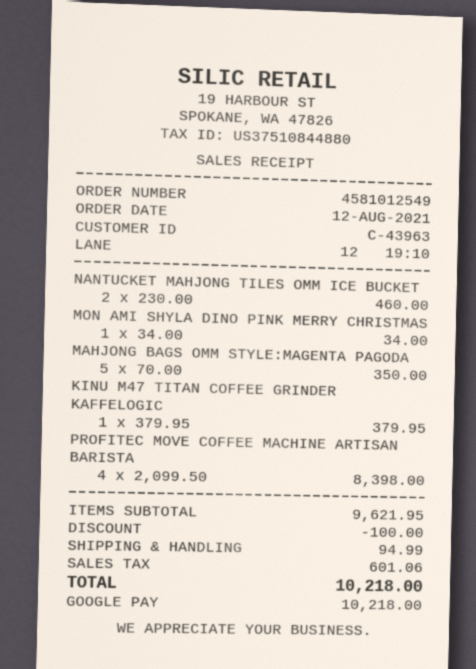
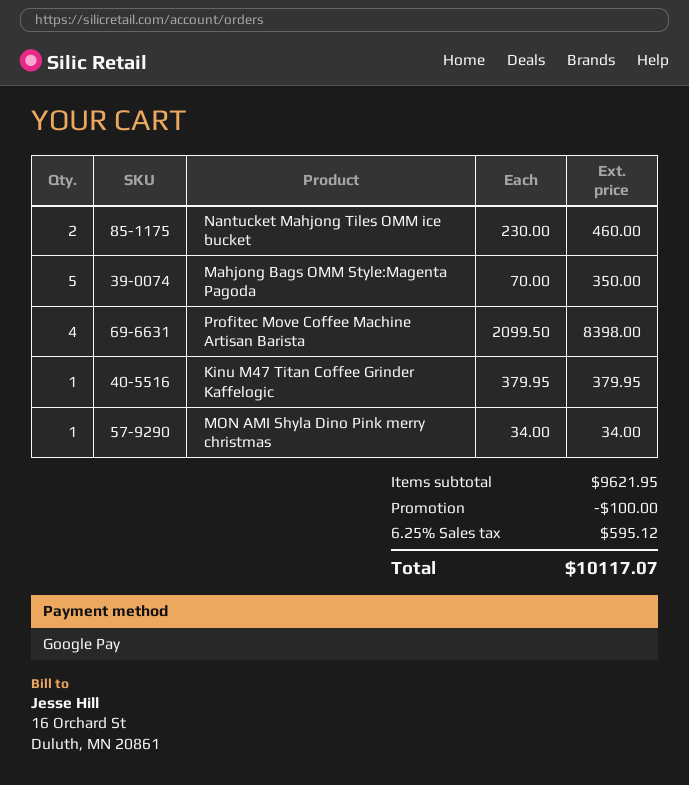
shipping: 94.99 -> none
tax: 601.06 -> 595.12
total: 10218.00 -> 10117.07

